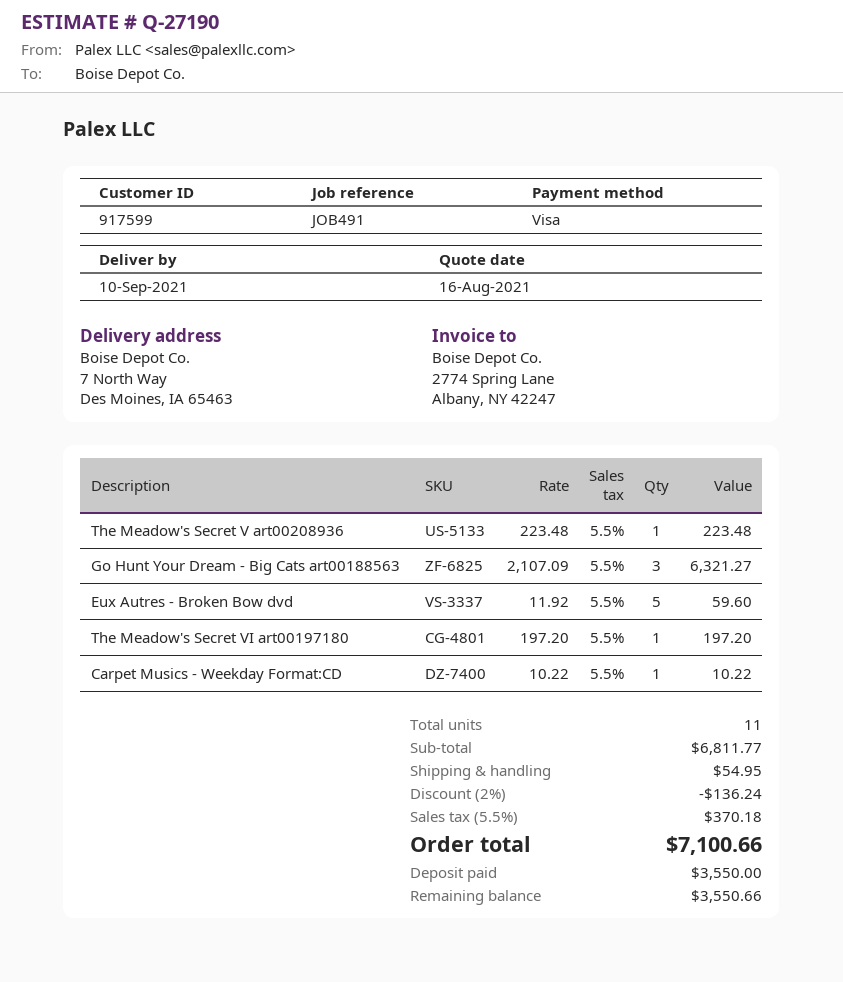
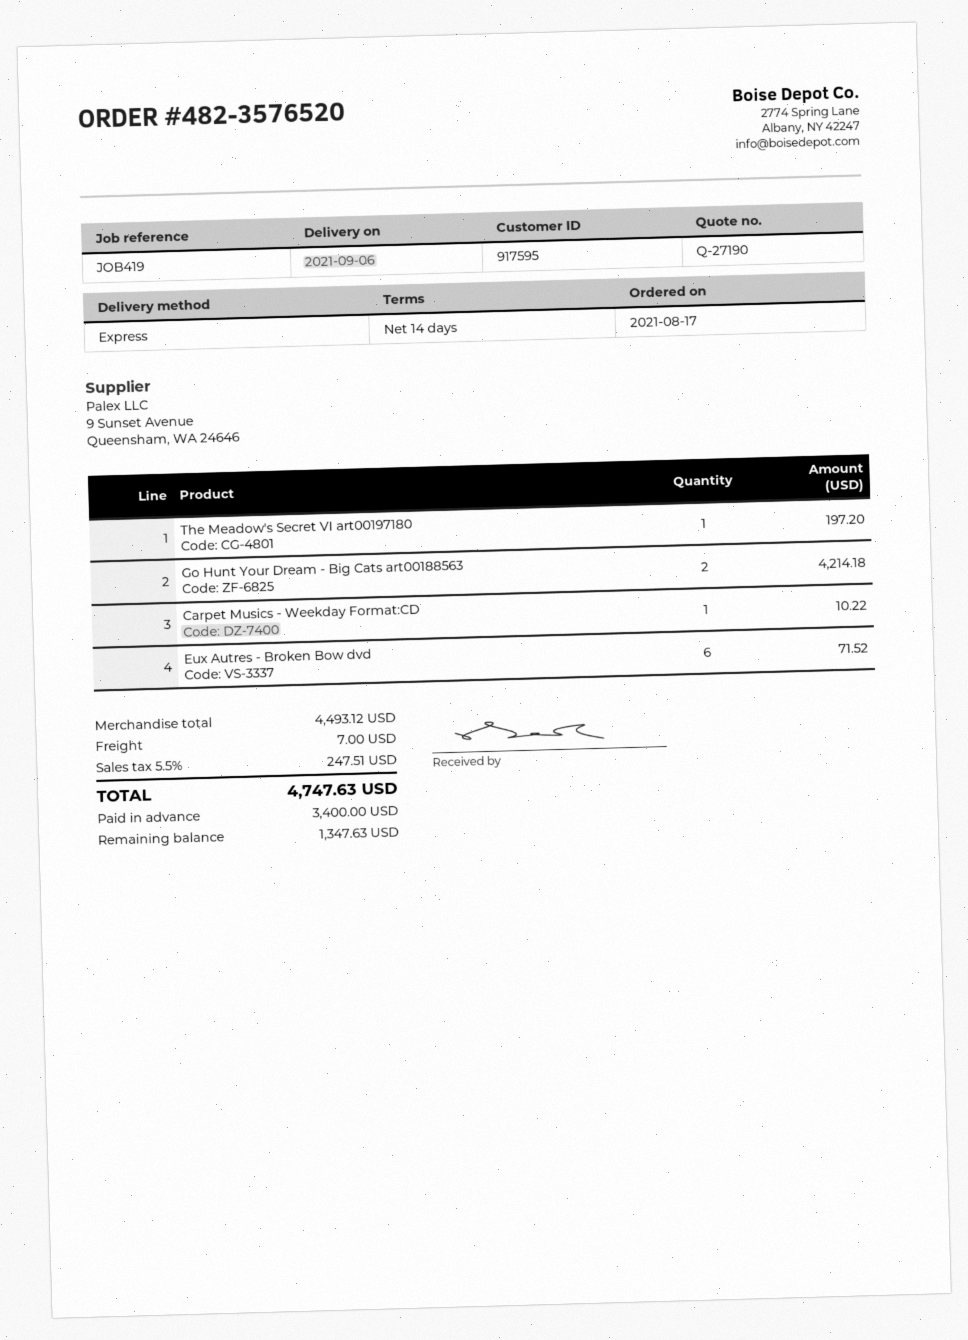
delivery date: 2021-09-10 -> 2021-09-06
customer number: 917599 -> 917595
reference: JOB491 -> JOB419
The Meadow's Secret V art00208936: 1 for 223.48 -> none
Go Hunt Your Dream - Big Cats art00188563: 3 for 6321.27 -> 2 for 4214.18
Eux Autres - Broken Bow dvd: 5 for 59.60 -> 6 for 71.52
subtotal: 6811.77 -> 4493.12
discount: 2% = 136.24 -> none
shipping: 54.95 -> 7.00
tax: 5.5% = 370.18 -> 5.5% = 247.51
total: 7100.66 -> 4747.63
deposit: 3550.00 -> 3400.00
balance: 3550.66 -> 1347.63

